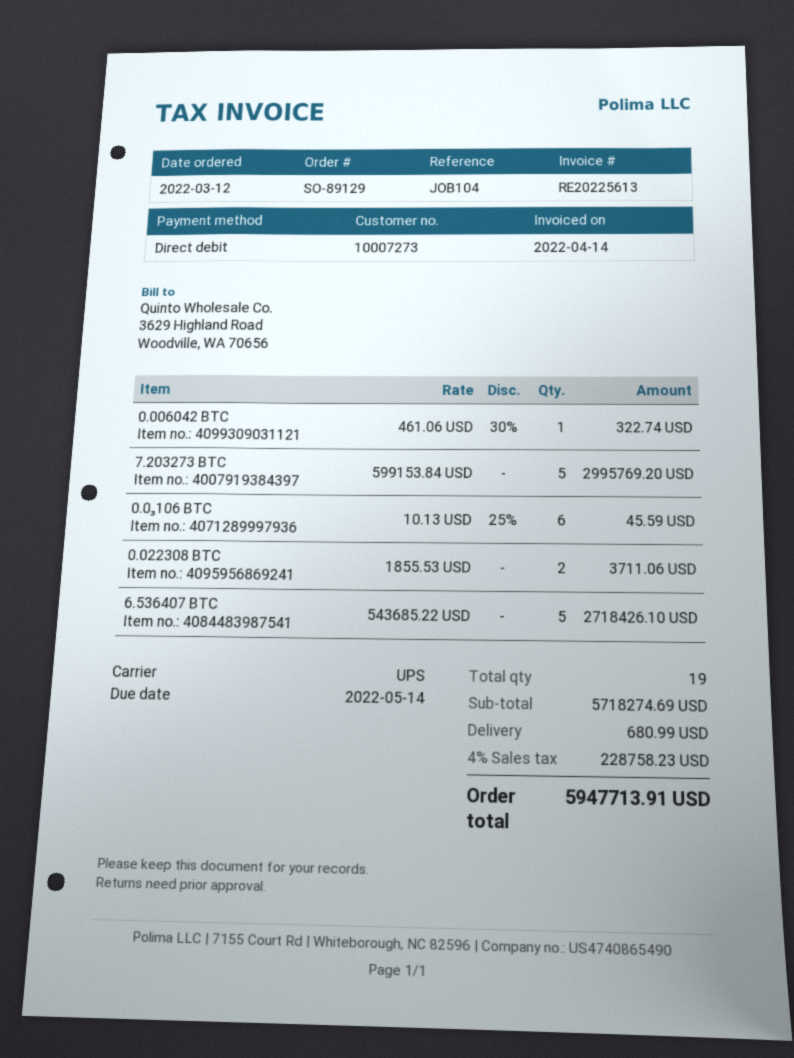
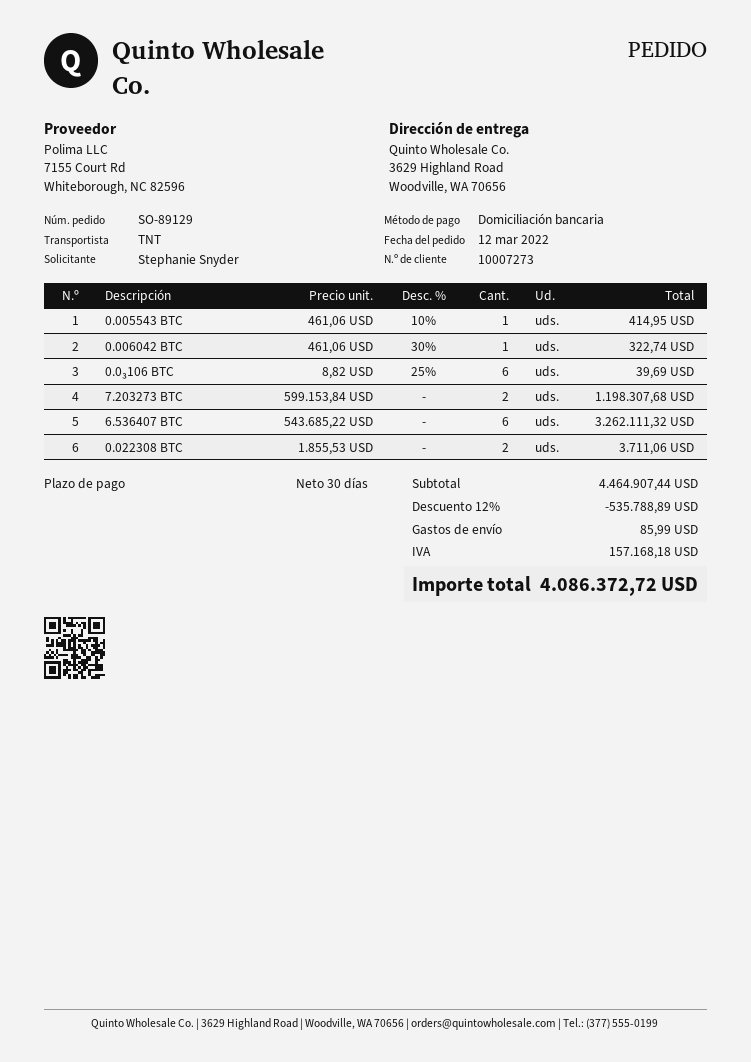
shipping method: UPS -> TNT
7.203273 BTC: 5 x 599153.84 = 2995769.20 -> 2 x 599153.84 = 1198307.68
0.0₃106 BTC: 6 x 10.13 - 25% = 45.59 -> 6 x 8.82 - 25% = 39.69
6.536407 BTC: 5 x 543685.22 = 2718426.10 -> 6 x 543685.22 = 3262111.32
0.005543 BTC: none -> 1 x 461.06 - 10% = 414.95
subtotal: 5718274.69 -> 4464907.44
discount: none -> 12% = 535788.89
shipping: 680.99 -> 85.99
tax: 228758.23 -> 157168.18
total: 5947713.91 -> 4086372.72

